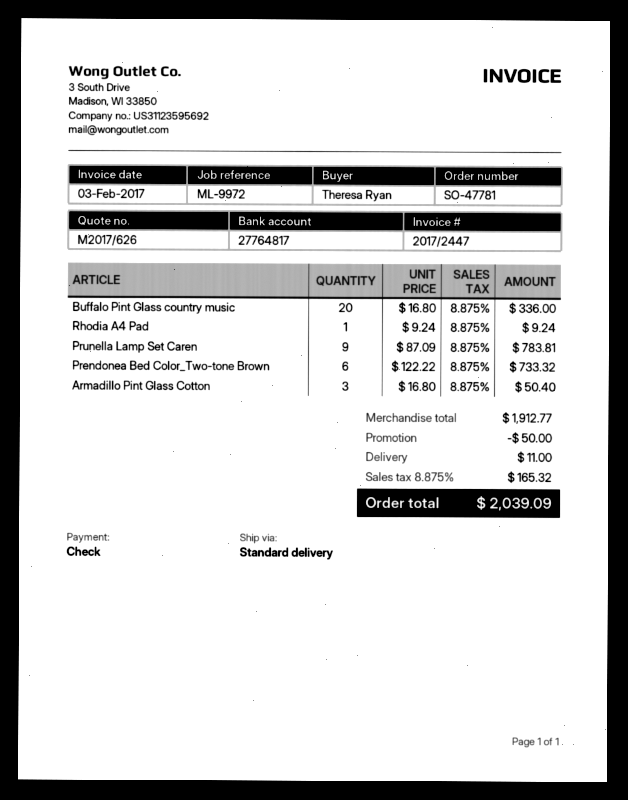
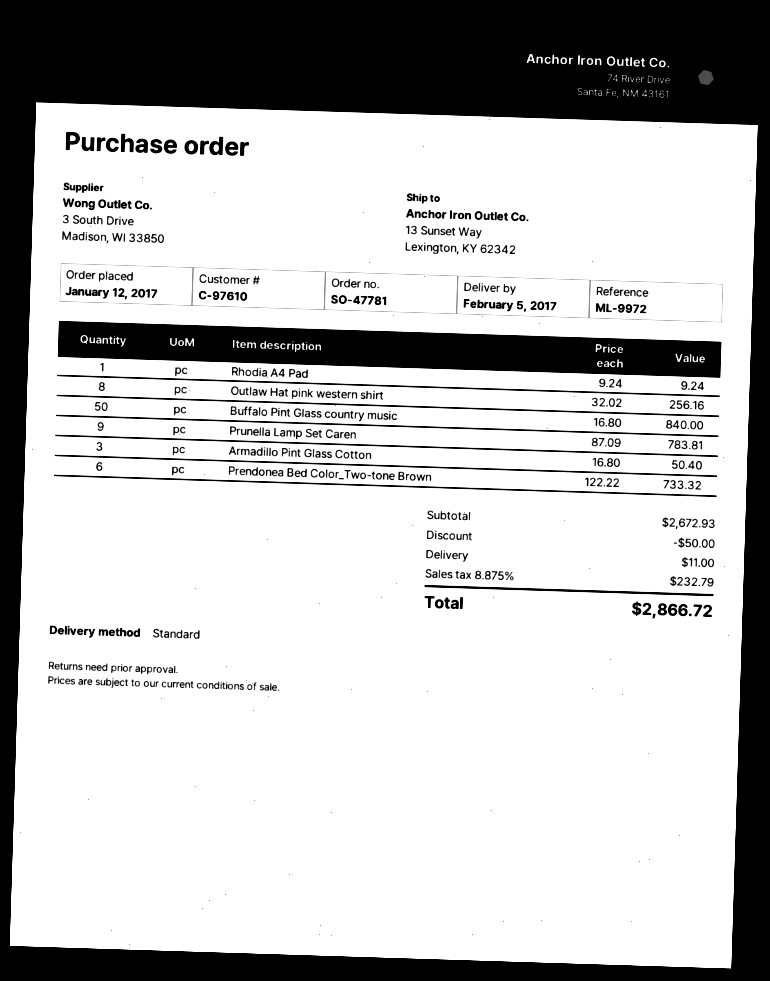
Buffalo Pint Glass country music: 20 x 16.80 = 336.00 -> 50 x 16.80 = 840.00
Outlaw Hat pink western shirt: none -> 8 x 32.02 = 256.16
subtotal: 1912.77 -> 2672.93
tax: 8.875% = 165.32 -> 8.875% = 232.79
total: 2039.09 -> 2866.72

